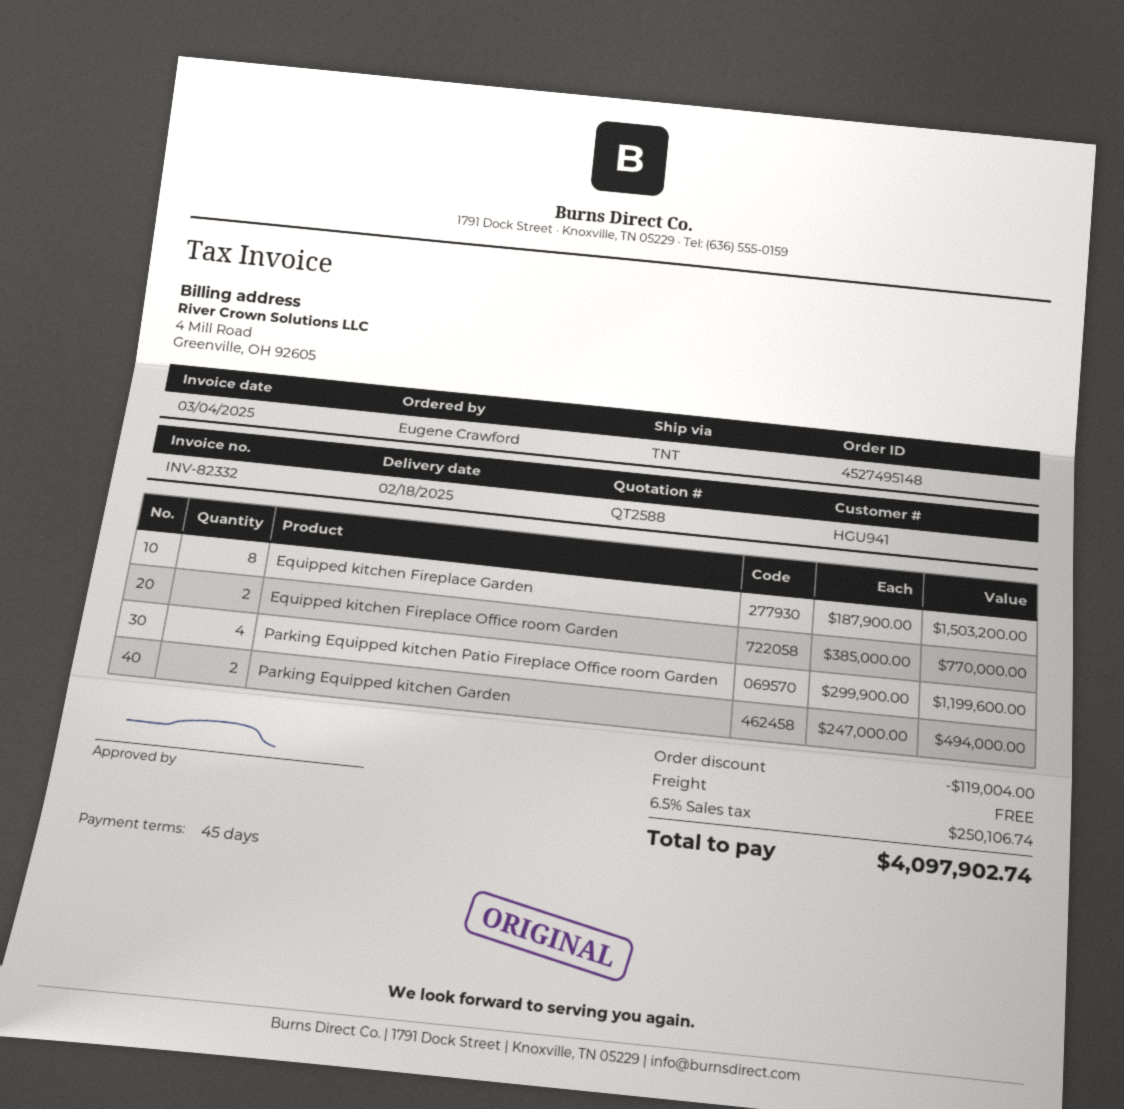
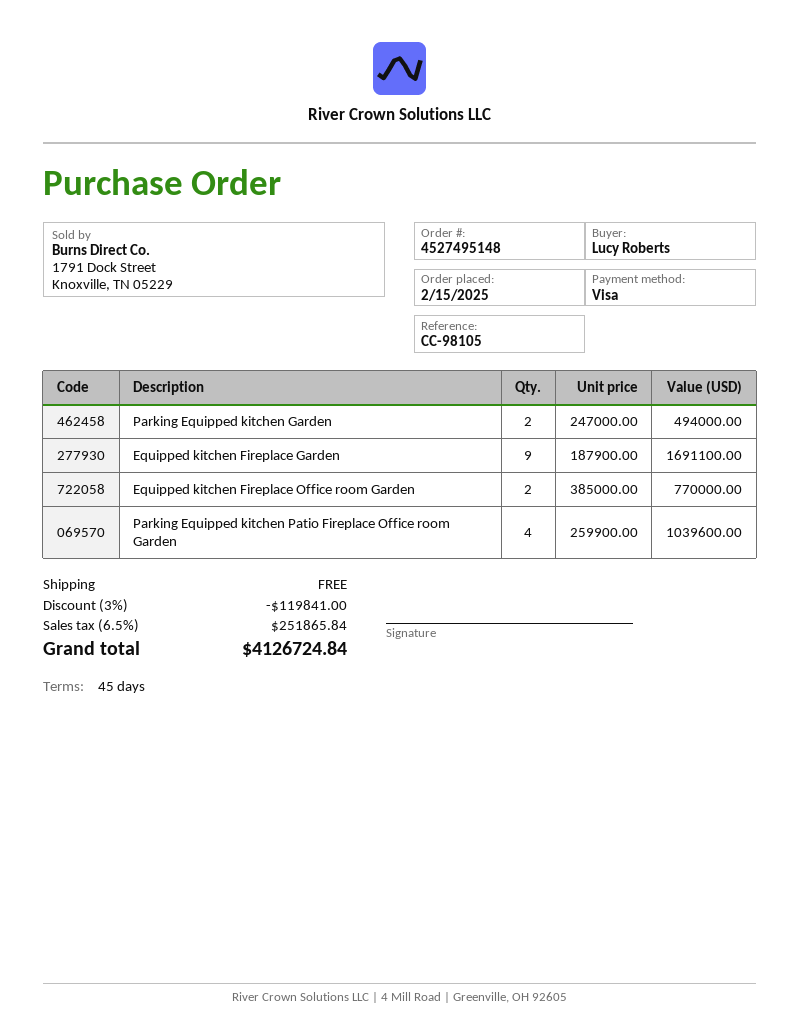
ordered by: Eugene Crawford -> Lucy Roberts
Equipped kitchen Fireplace Garden: 8 x 187900.00 = 1503200.00 -> 9 x 187900.00 = 1691100.00
Parking Equipped kitchen Patio Fireplace Office room Garden: 4 x 299900.00 = 1199600.00 -> 4 x 259900.00 = 1039600.00
discount: 119004.00 -> 119841.00
tax: 6.5% = 250106.74 -> 6.5% = 251865.84
total: 4097902.74 -> 4126724.84

